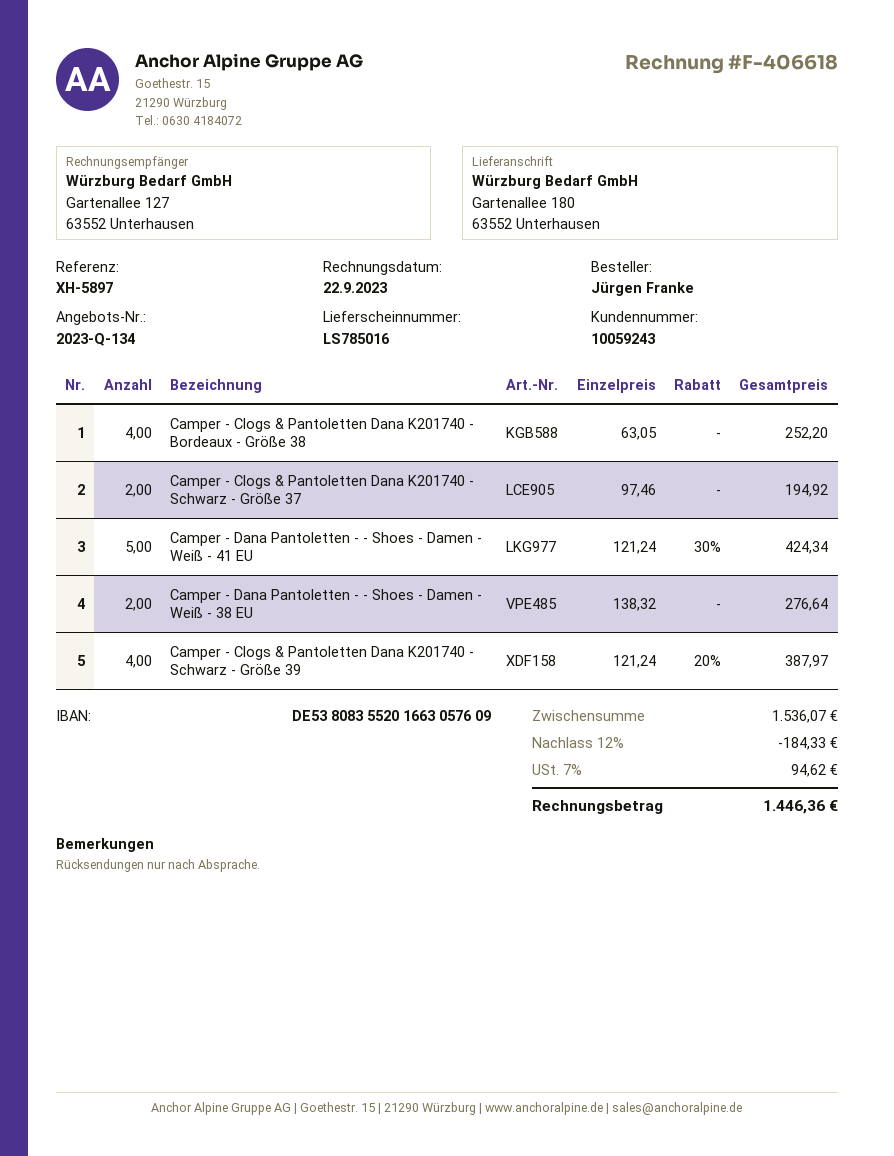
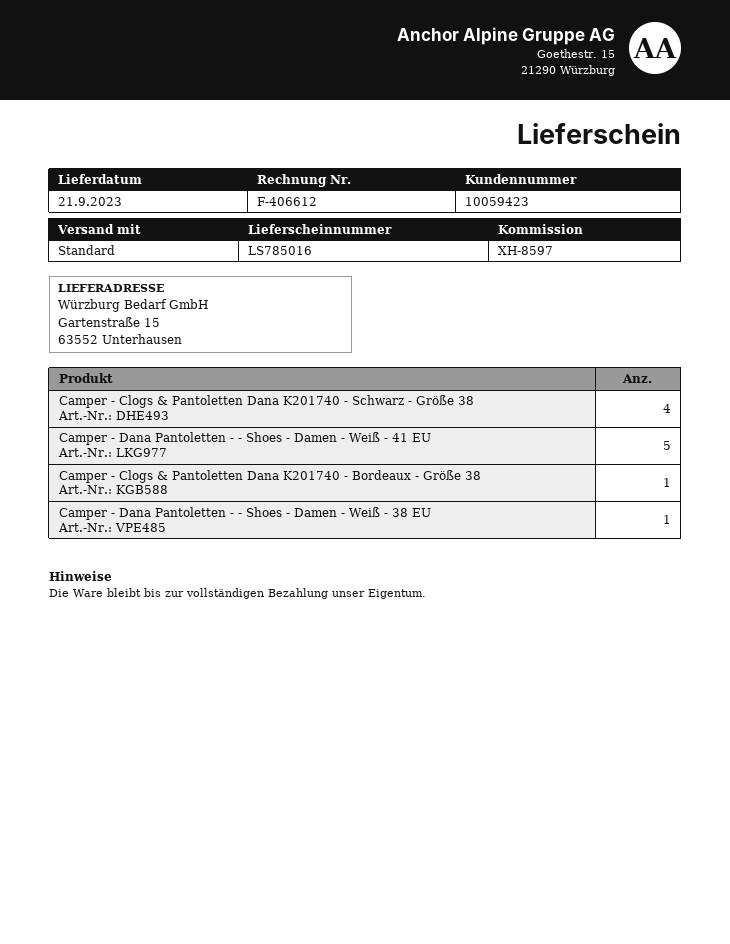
invoice number: F-406618 -> F-406612
customer number: 10059243 -> 10059423
reference: XH-5897 -> XH-8597
ship to: Gartenallee 180, 63552 Unterhausen -> Gartenstraße 15, 63552 Unterhausen
Camper - Clogs & Pantoletten Dana K201740 - Bordeaux - Größe 38: 4 -> 1
Camper - Clogs & Pantoletten Dana K201740 - Schwarz - Größe 37: 2 -> none
Camper - Dana Pantoletten - - Shoes - Damen - Weiß - 38 EU: 2 -> 1
Camper - Clogs & Pantoletten Dana K201740 - Schwarz - Größe 39: 4 -> none
Camper - Clogs & Pantoletten Dana K201740 - Schwarz - Größe 38: none -> 4

